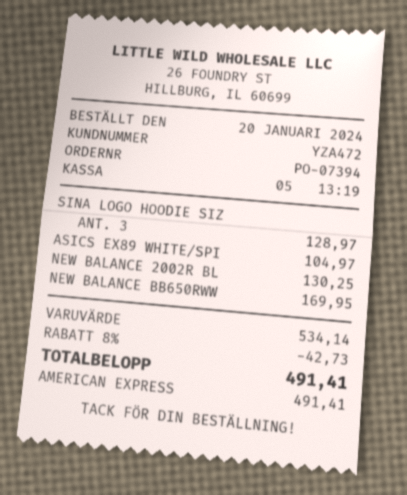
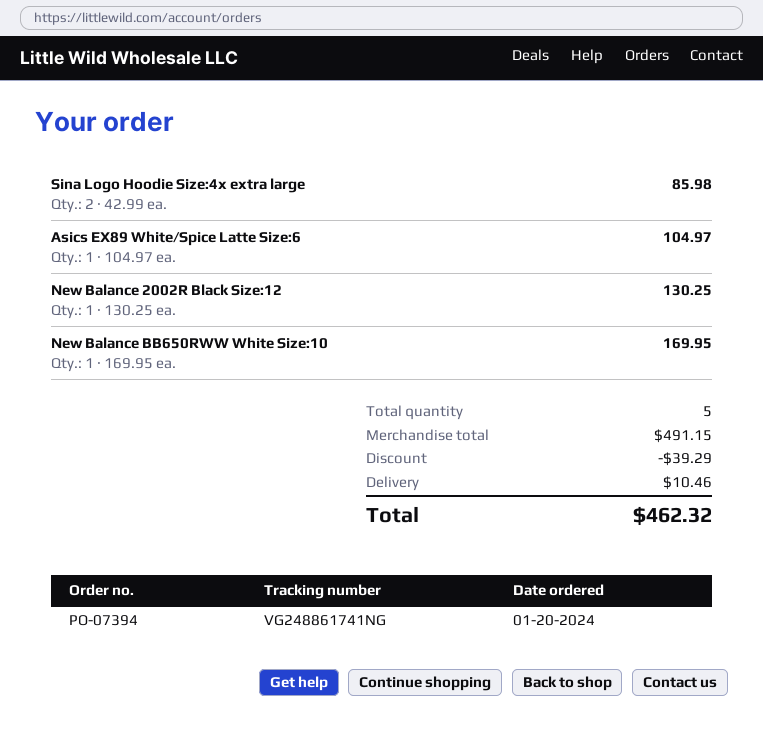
SINA LOGO HOODIE SIZ: 3 for 128.97 -> 2 for 85.98
subtotal: 534.14 -> 491.15
discount: 42.73 -> 39.29
shipping: none -> 10.46
total: 491.41 -> 462.32

